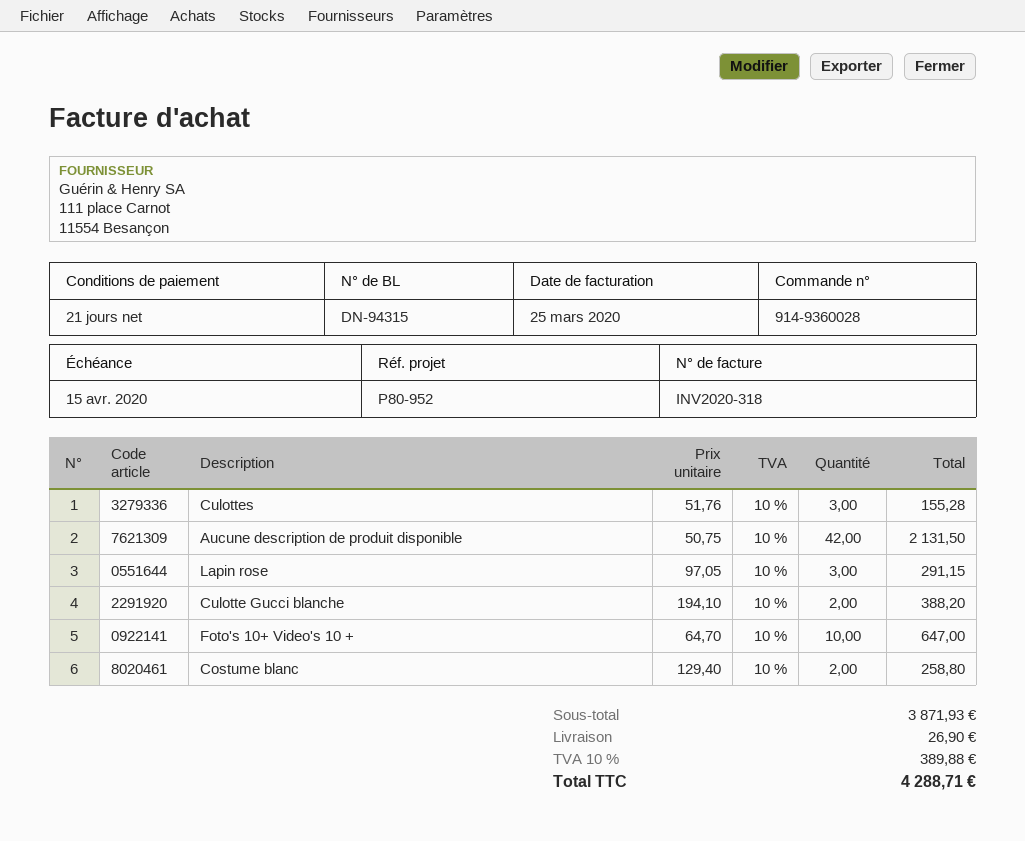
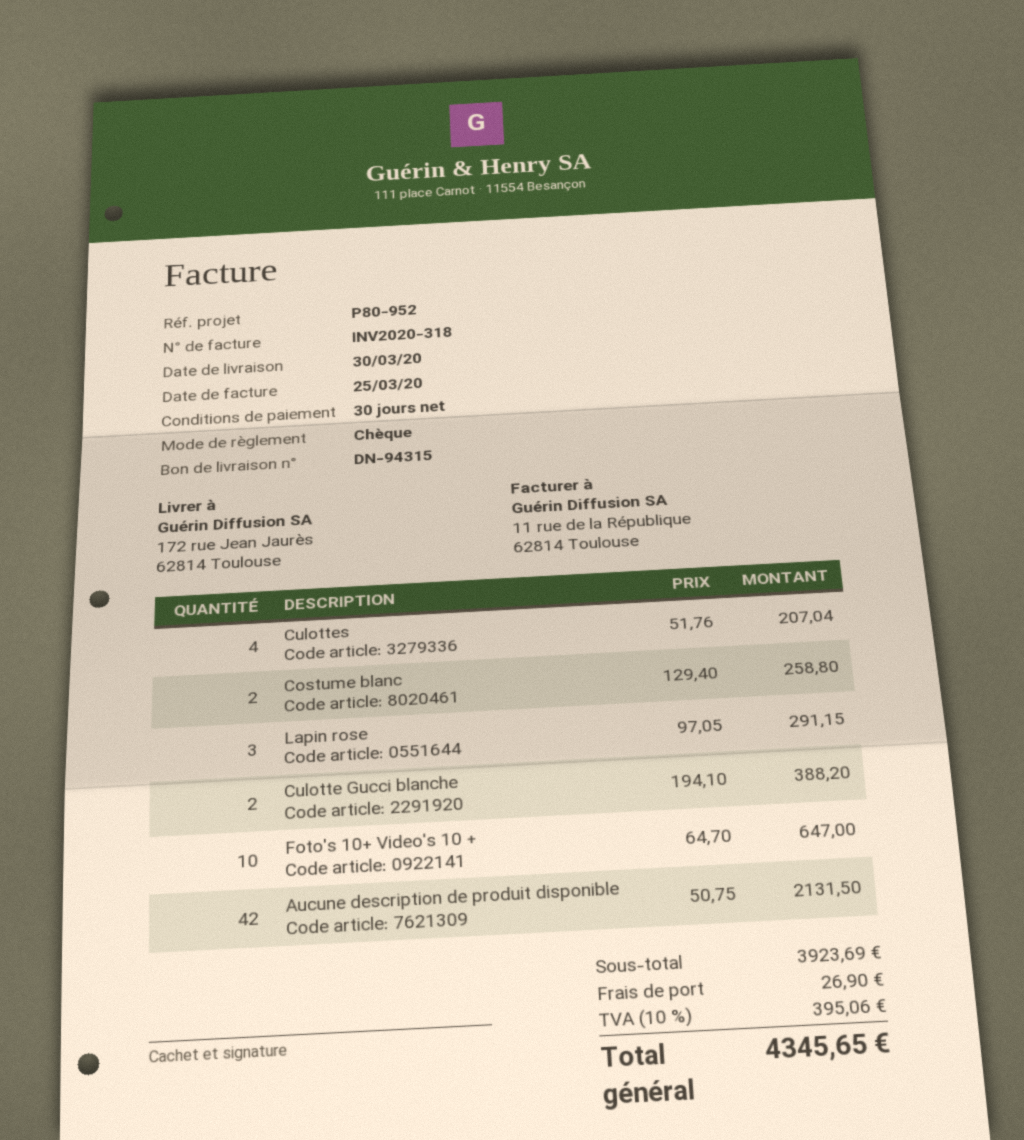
payment terms: 21 days -> 30 days
Culottes: 3 x 51.76 = 155.28 -> 4 x 51.76 = 207.04
subtotal: 3871.93 -> 3923.69
tax: 10% = 389.88 -> 10% = 395.06
total: 4288.71 -> 4345.65

